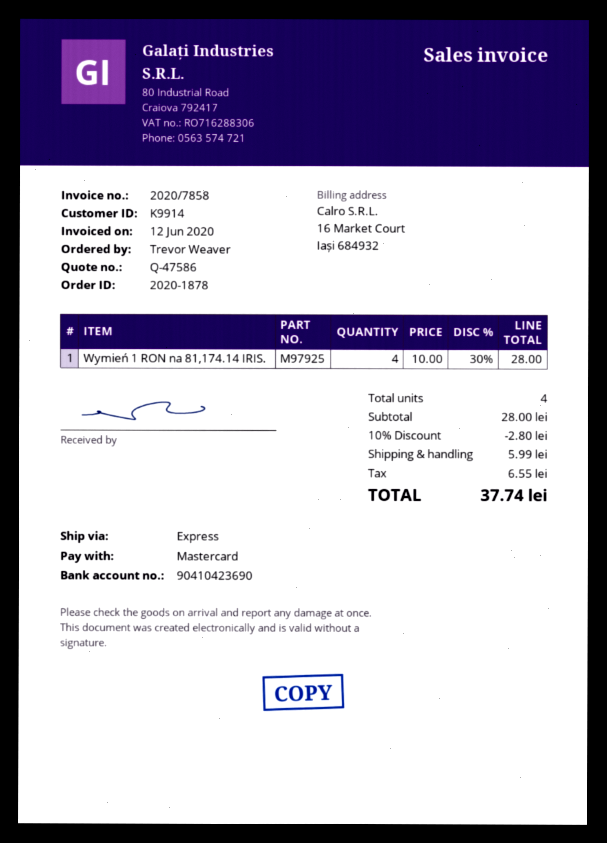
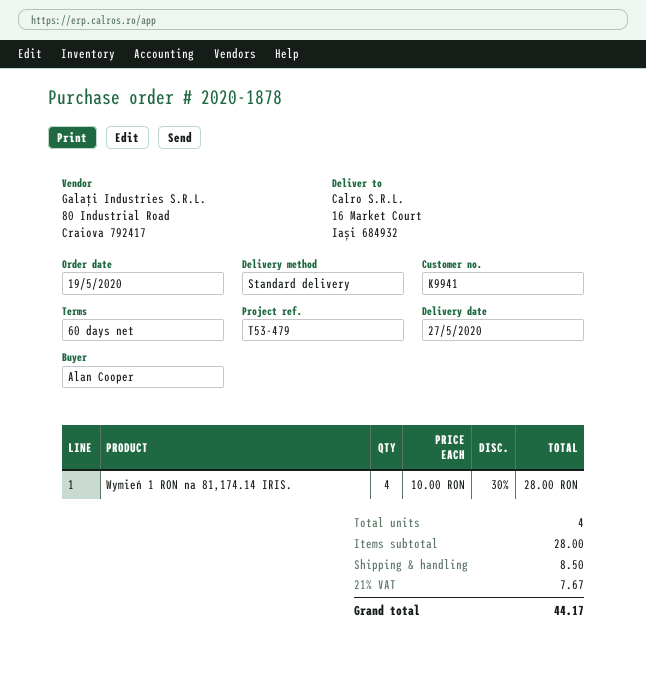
customer number: K9914 -> K9941
ordered by: Trevor Weaver -> Alan Cooper
shipping method: express -> standard
discount: 10% = 2.80 -> none
shipping: 5.99 -> 8.50
tax: 6.55 -> 7.67
total: 37.74 -> 44.17

